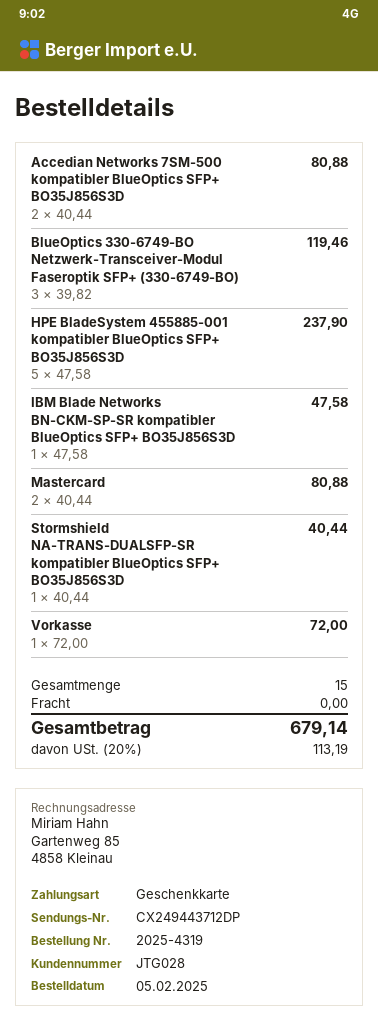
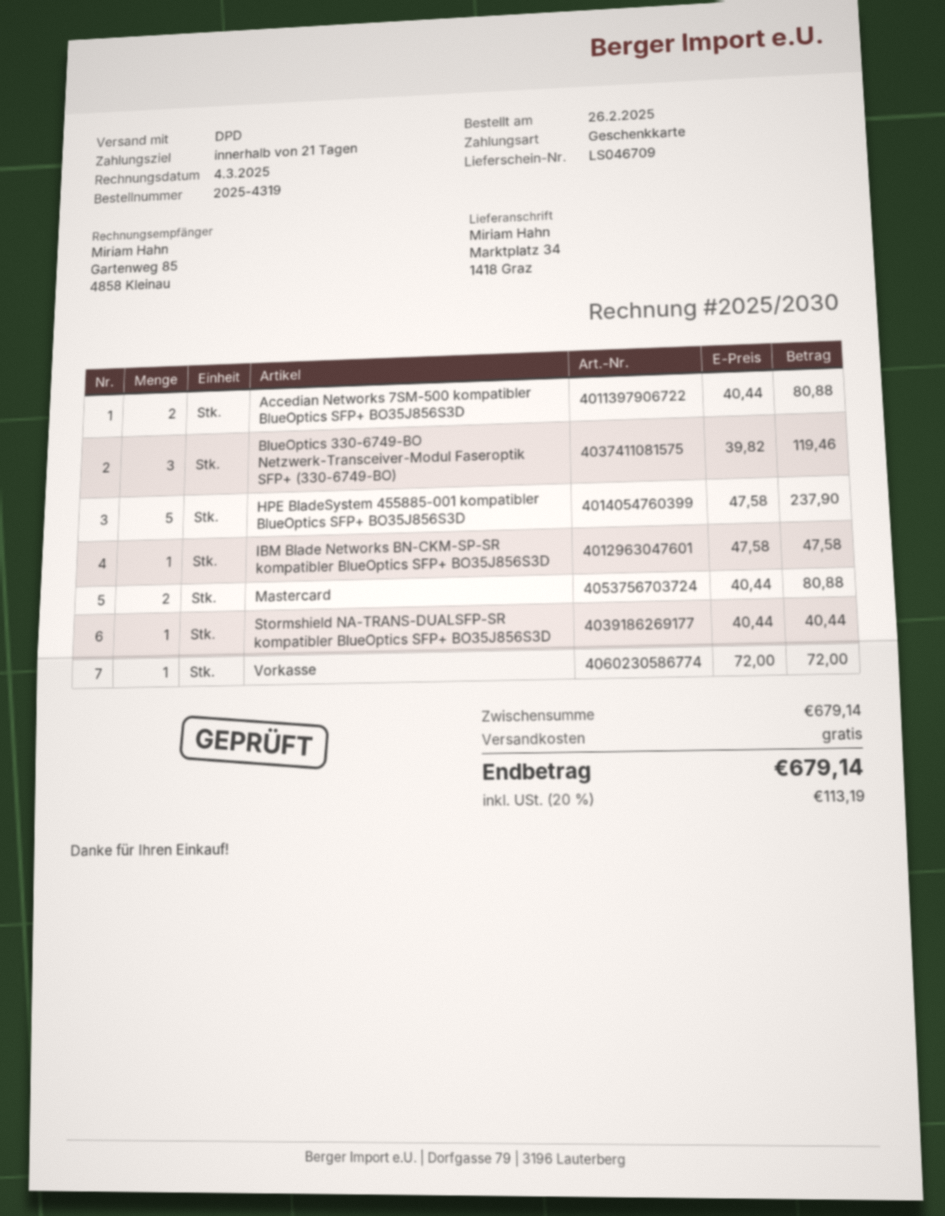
order date: 2025-02-05 -> 2025-02-26

